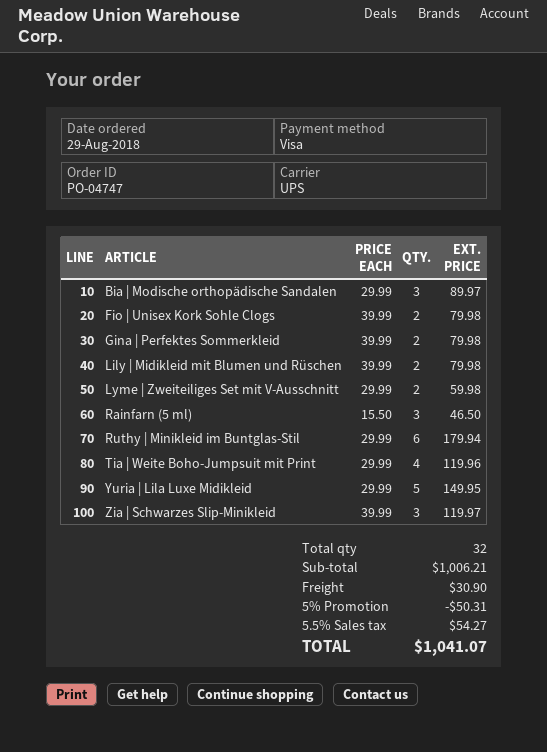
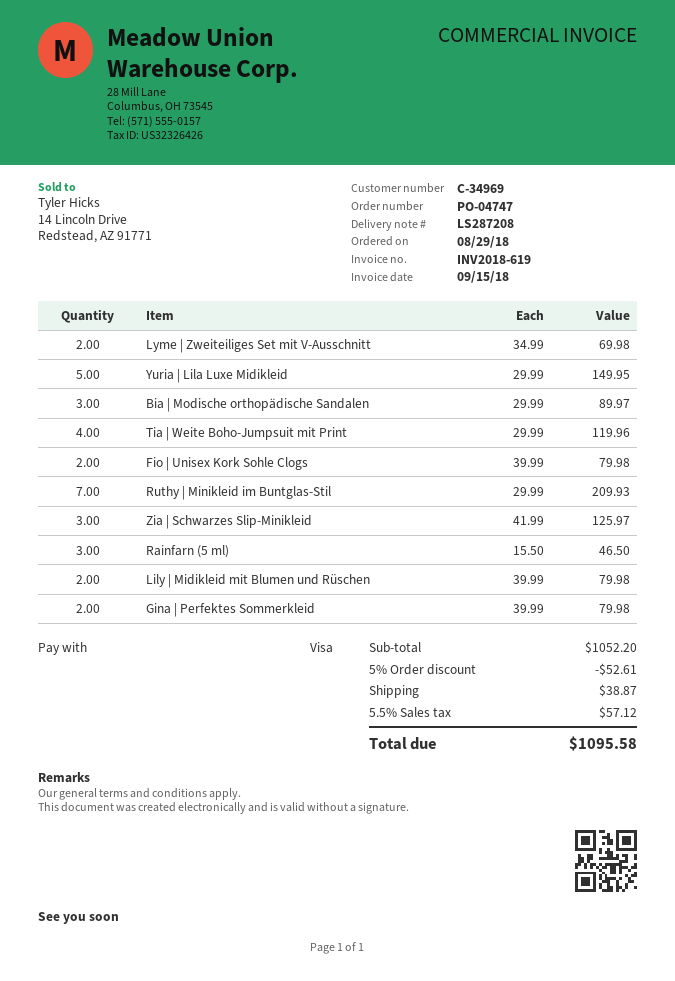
Lyme | Zweiteiliges Set mit V-Ausschnitt: 2 x 29.99 = 59.98 -> 2 x 34.99 = 69.98
Ruthy | Minikleid im Buntglas-Stil: 6 x 29.99 = 179.94 -> 7 x 29.99 = 209.93
Zia | Schwarzes Slip-Minikleid: 3 x 39.99 = 119.97 -> 3 x 41.99 = 125.97
subtotal: 1006.21 -> 1052.20
discount: 5% = 50.31 -> 5% = 52.61
shipping: 30.90 -> 38.87
tax: 5.5% = 54.27 -> 5.5% = 57.12
total: 1041.07 -> 1095.58

